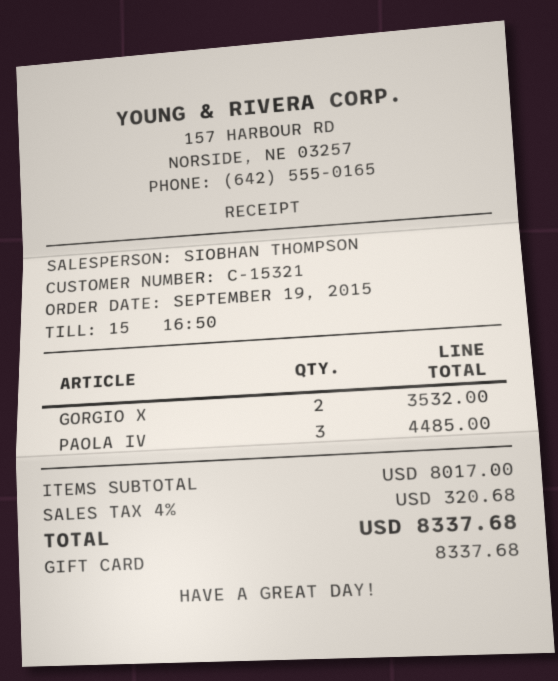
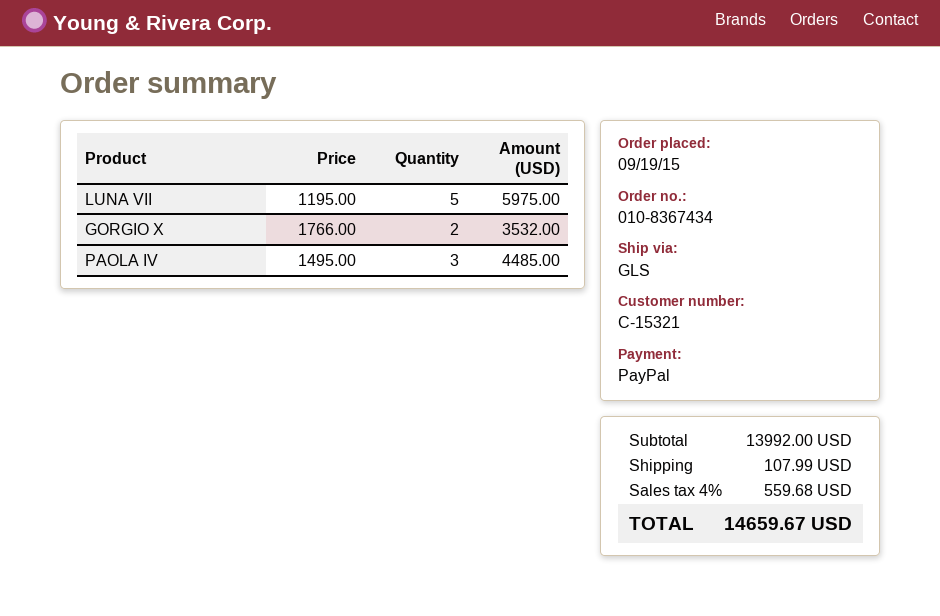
payment method: gift card -> PayPal
LUNA VII: none -> 5 for 5975.00
subtotal: 8017.00 -> 13992.00
shipping: none -> 107.99
tax: 4% = 320.68 -> 4% = 559.68
total: 8337.68 -> 14659.67

